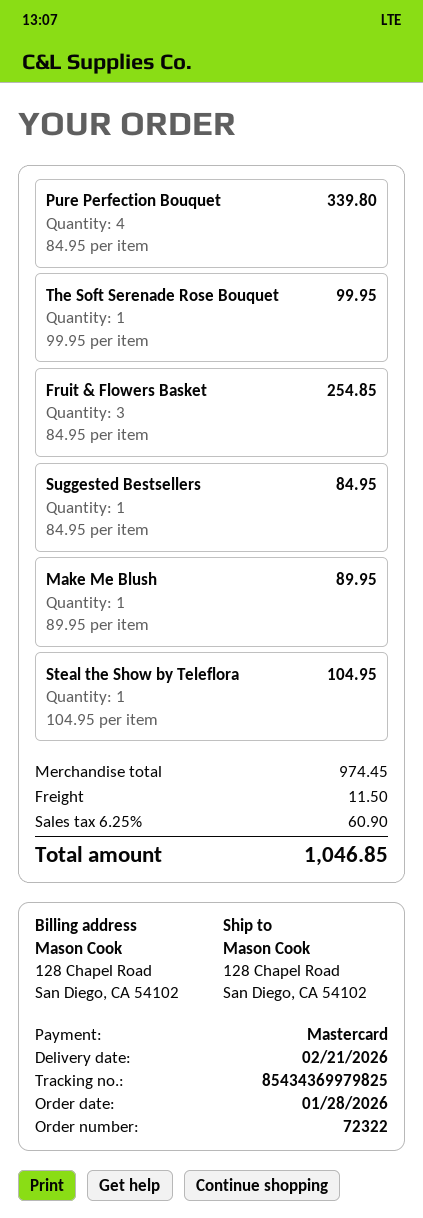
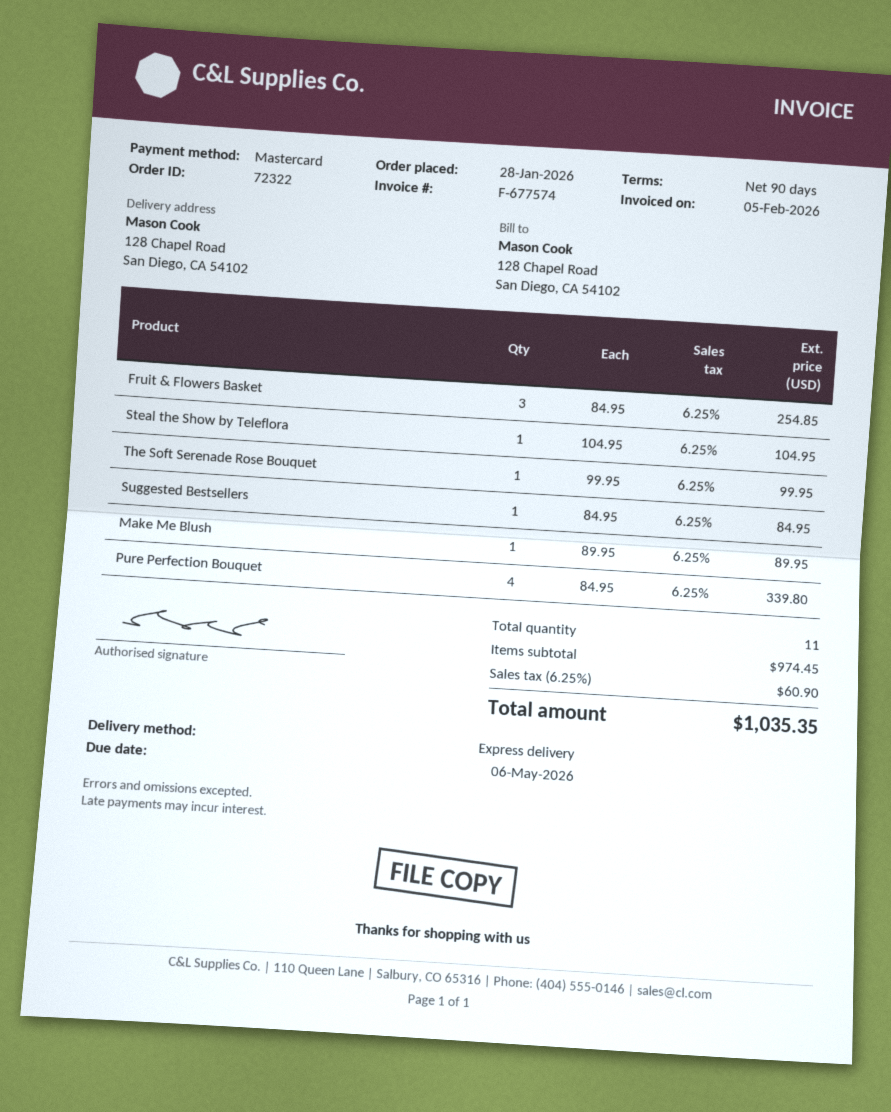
shipping: 11.50 -> none
total: 1046.85 -> 1035.35

